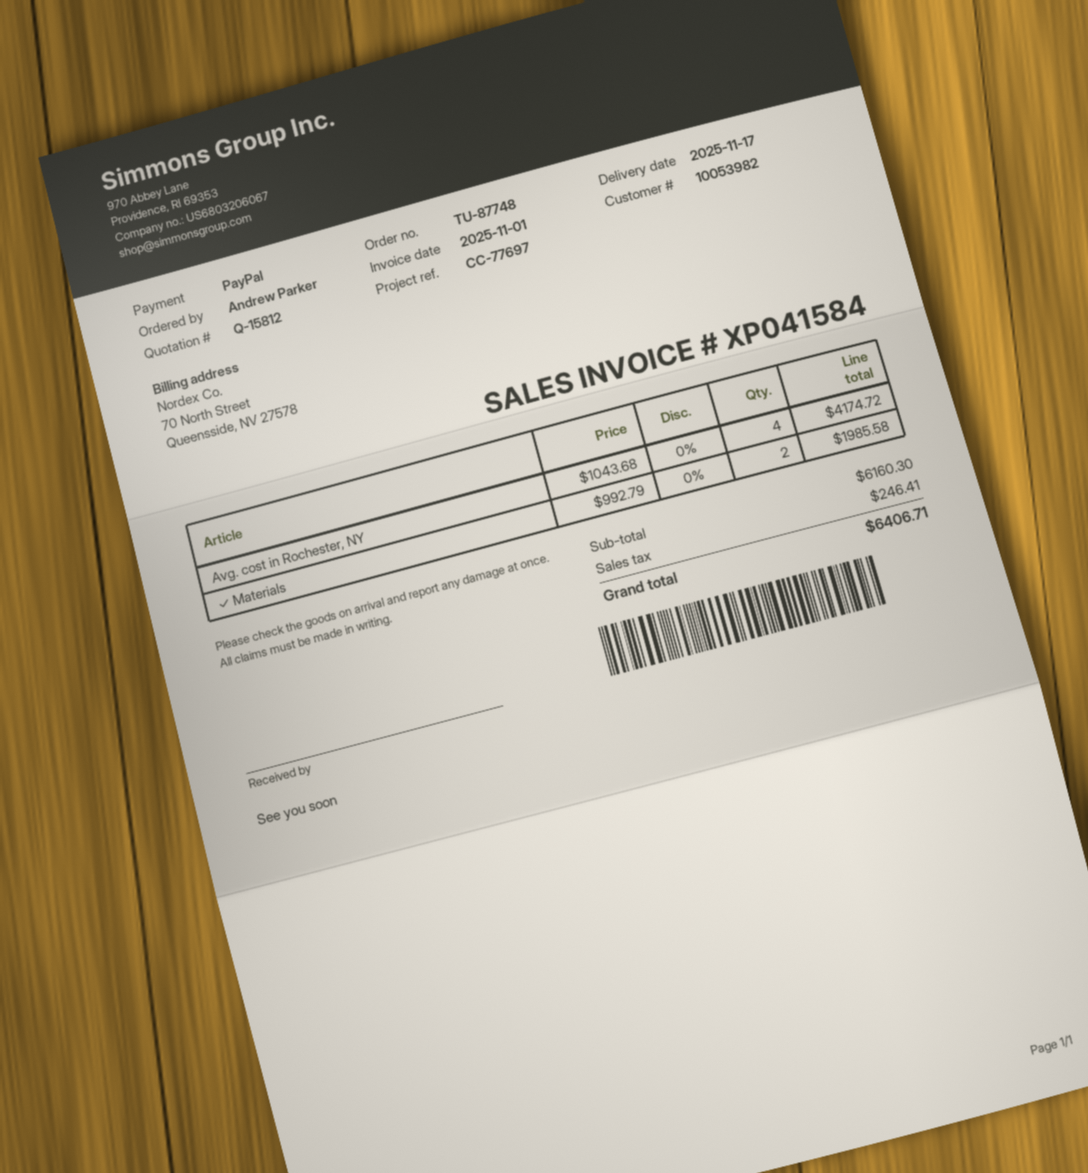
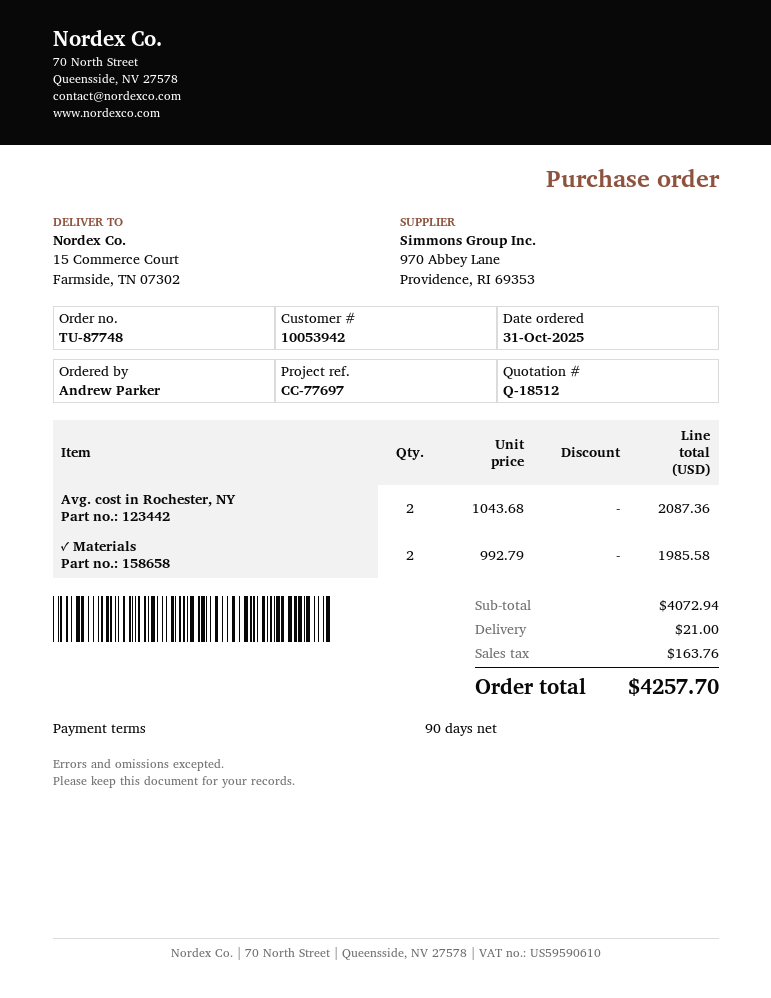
quote number: Q-15812 -> Q-18512
customer number: 10053982 -> 10053942
Avg. cost in Rochester, NY: 4 x 1043.68 = 4174.72 -> 2 x 1043.68 = 2087.36
subtotal: 6160.30 -> 4072.94
shipping: none -> 21.00
tax: 246.41 -> 163.76
total: 6406.71 -> 4257.70

